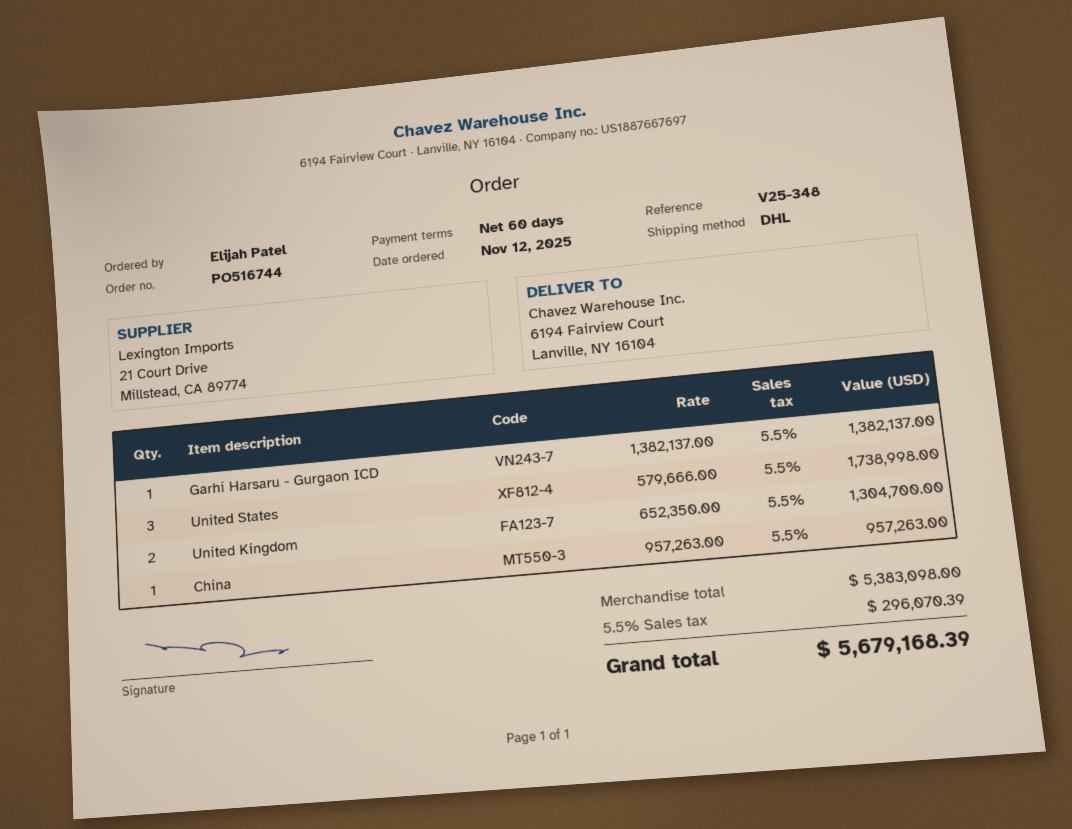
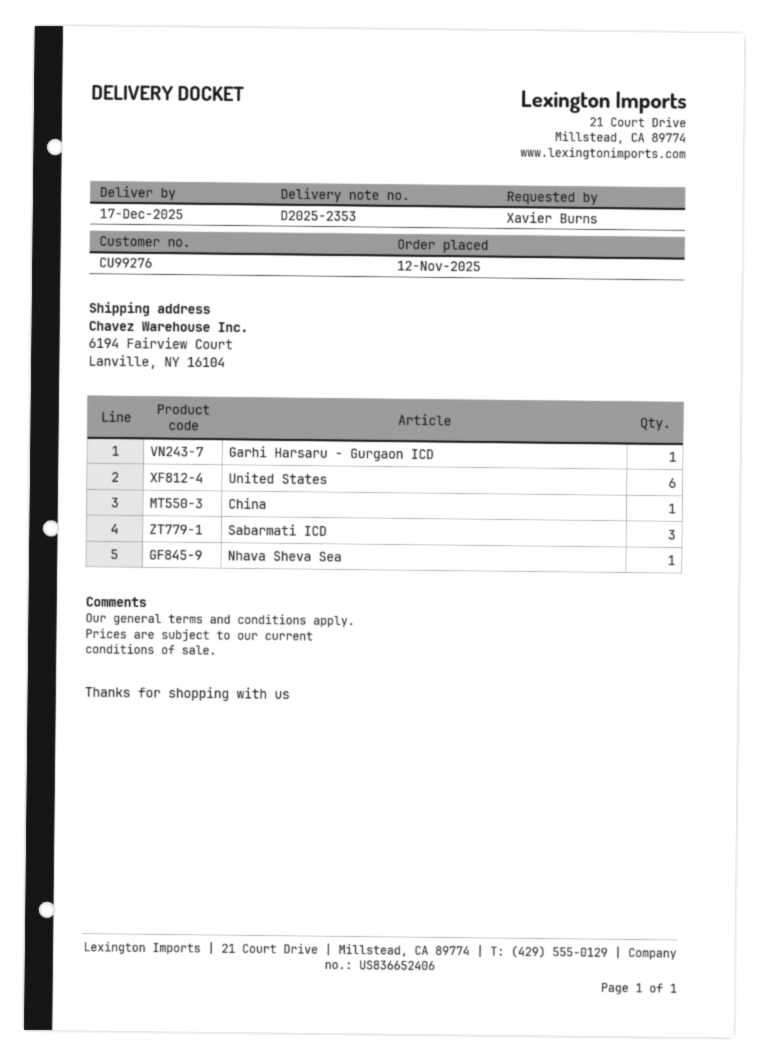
ordered by: Elijah Patel -> Xavier Burns
United States: 3 -> 6
United Kingdom: 2 -> none
Sabarmati ICD: none -> 3
Nhava Sheva Sea: none -> 1

